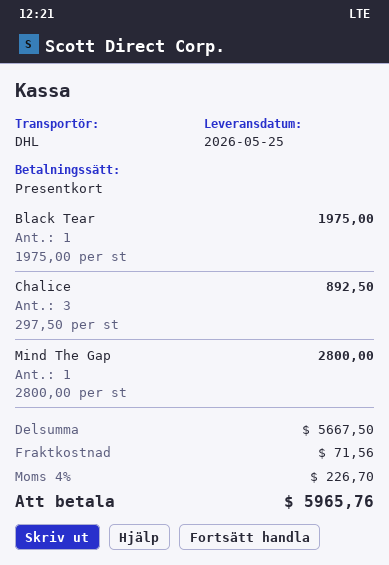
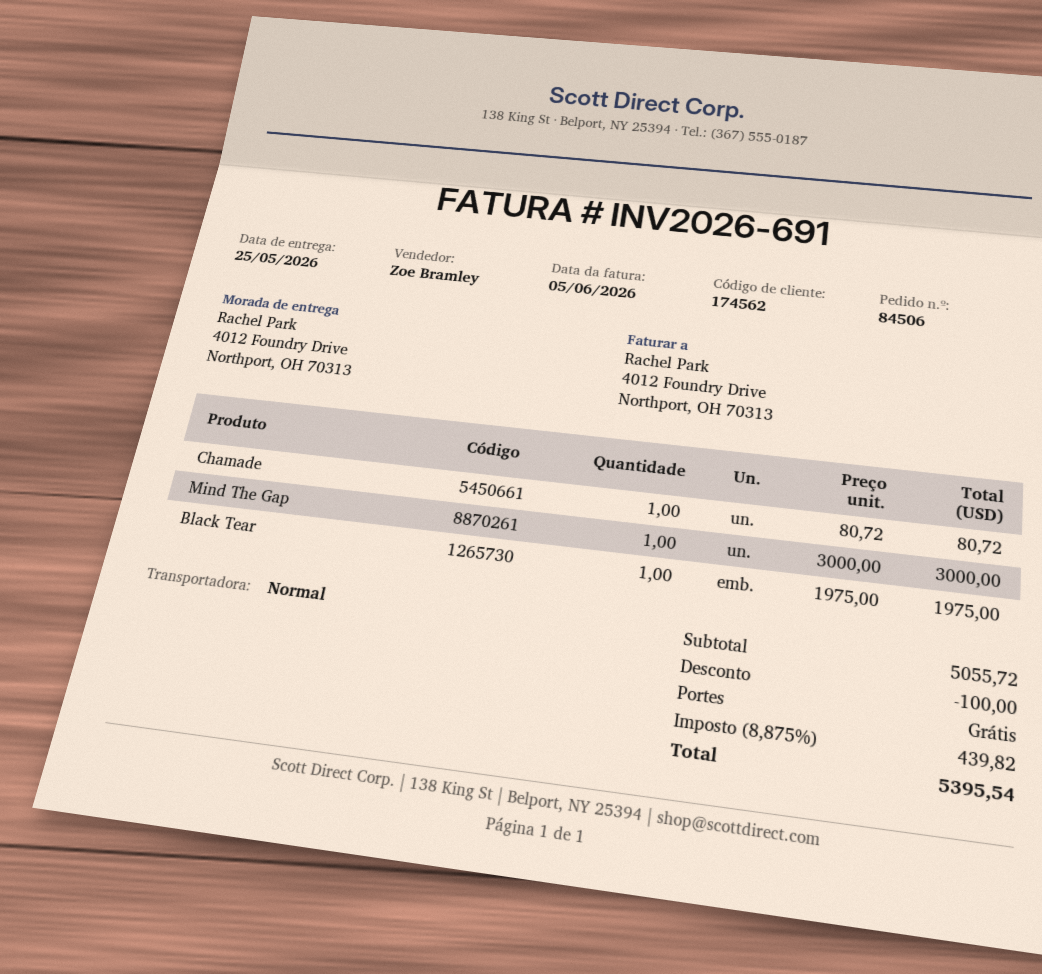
shipping method: DHL -> standard
Chalice: 3 x 297.50 = 892.50 -> none
Mind The Gap: 1 x 2800.00 = 2800.00 -> 1 x 3000.00 = 3000.00
Chamade: none -> 1 x 80.72 = 80.72
subtotal: 5667.50 -> 5055.72
discount: none -> 100.00
shipping: 71.56 -> 0.00
tax: 4% = 226.70 -> 8.875% = 439.82
total: 5965.76 -> 5395.54

